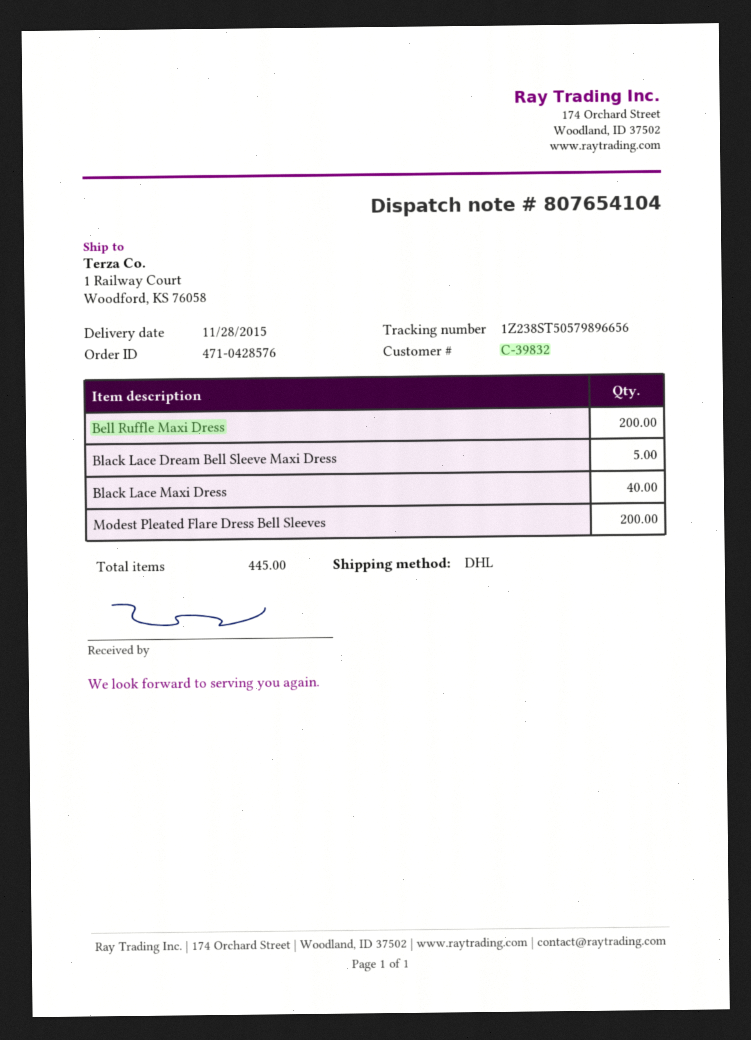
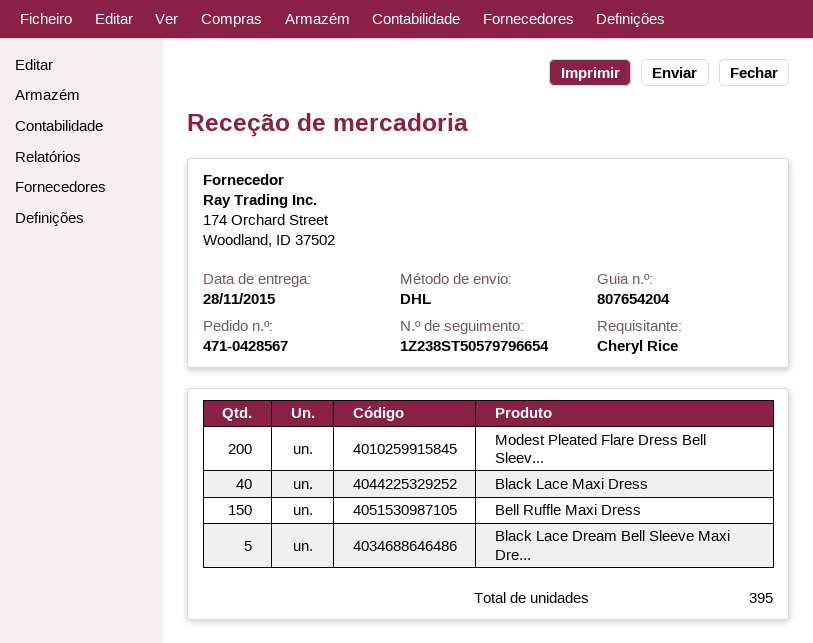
order number: 471-0428576 -> 471-0428567
delivery note number: 807654104 -> 807654204
tracking number: 1Z238ST50579896656 -> 1Z238ST50579796654
Bell Ruffle Maxi Dress: 200 -> 150
total quantity: 445 -> 395

